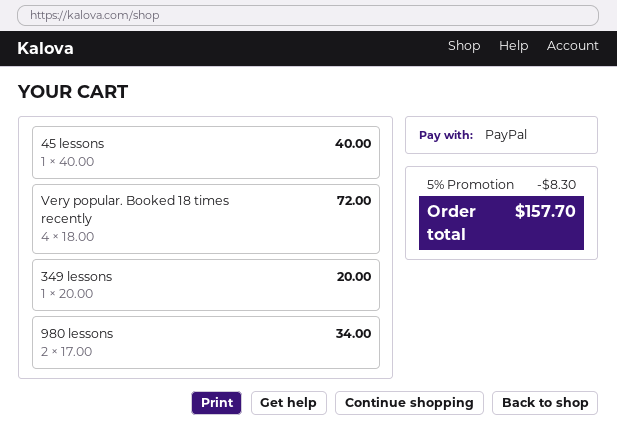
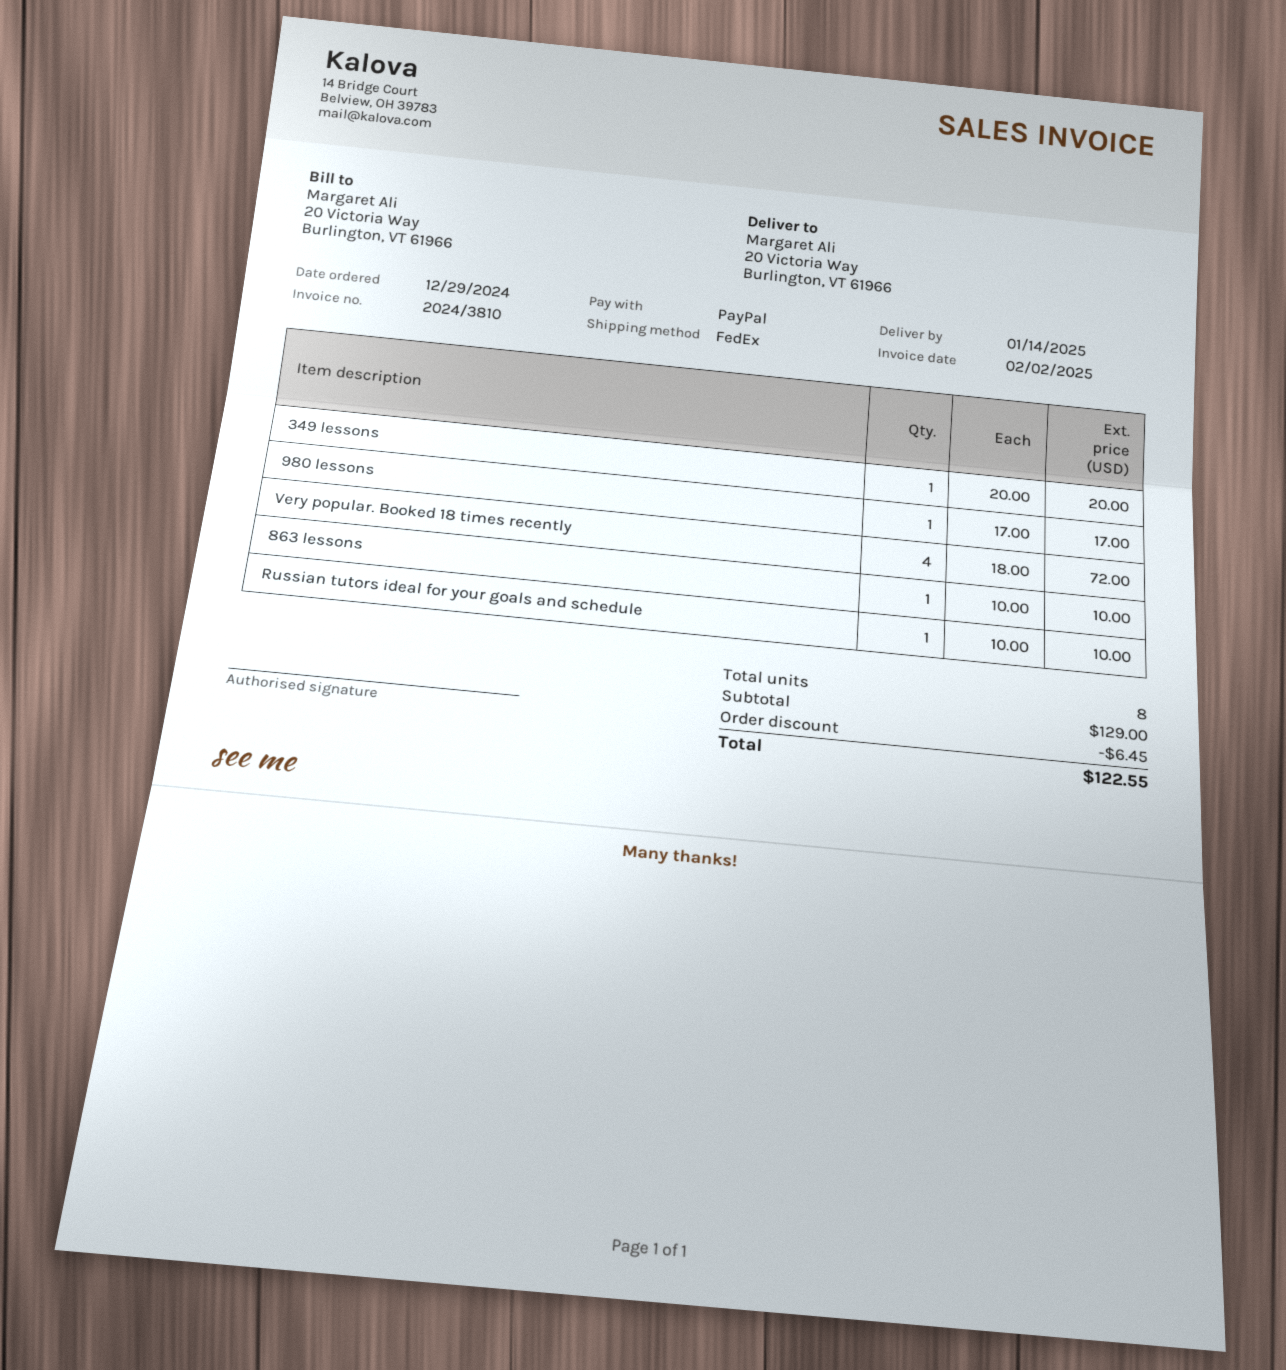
45 lessons: 1 x 40.00 = 40.00 -> none
980 lessons: 2 x 17.00 = 34.00 -> 1 x 17.00 = 17.00
863 lessons: none -> 1 x 10.00 = 10.00
Russian tutors ideal for your goals and schedule: none -> 1 x 10.00 = 10.00
discount: 8.30 -> 6.45
total: 157.70 -> 122.55

